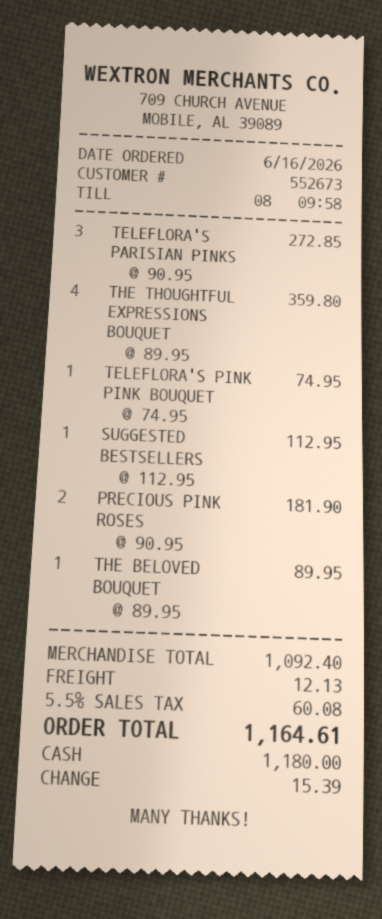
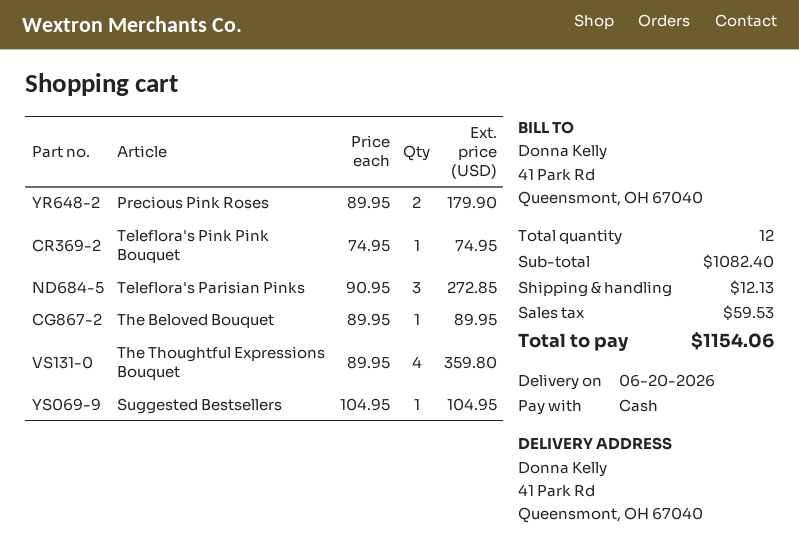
SUGGESTED BESTSELLERS: 1 x 112.95 = 112.95 -> 1 x 104.95 = 104.95
PRECIOUS PINK ROSES: 2 x 90.95 = 181.90 -> 2 x 89.95 = 179.90
subtotal: 1092.40 -> 1082.40
tax: 60.08 -> 59.53
total: 1164.61 -> 1154.06

